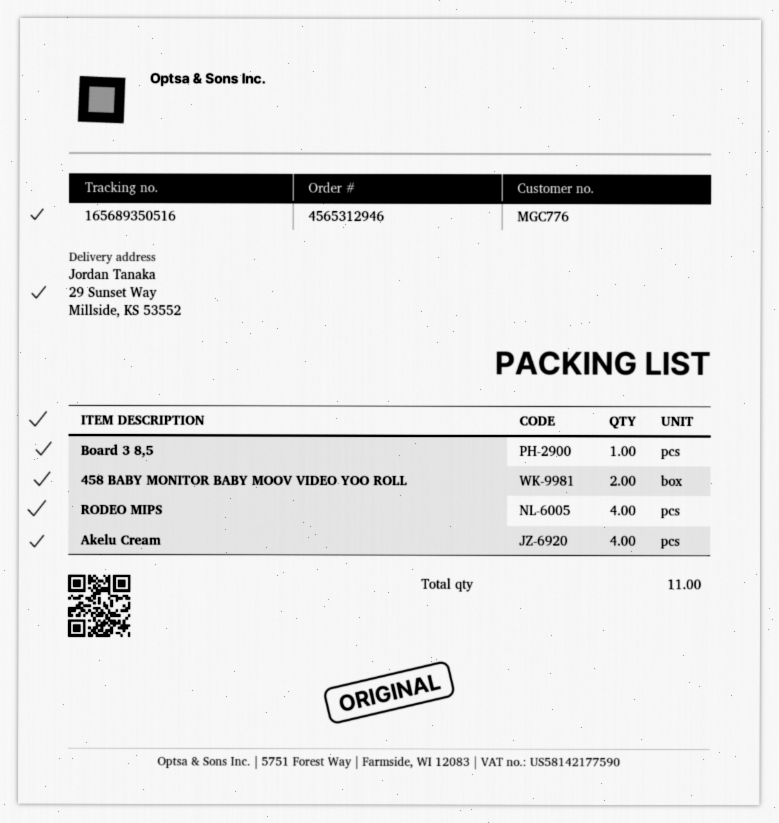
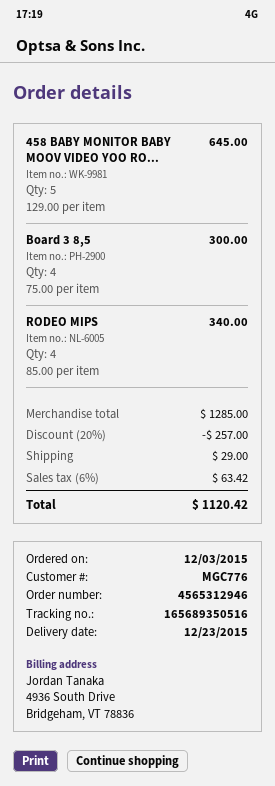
Board 3 8,5: 1 -> 4
458 BABY MONITOR BABY MOOV VIDEO YOO ROLL: 2 -> 5
Akelu Cream: 4 -> none

